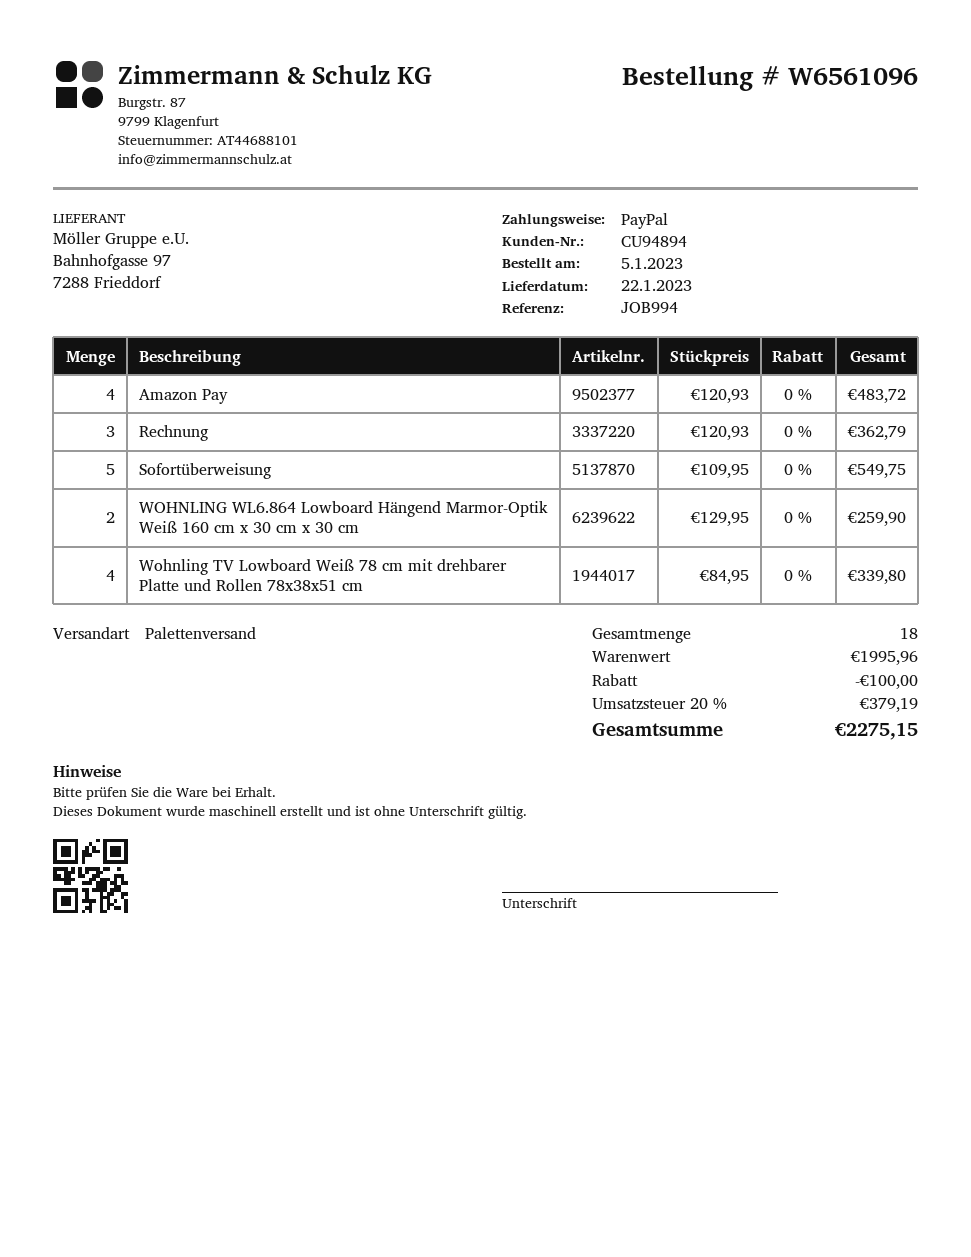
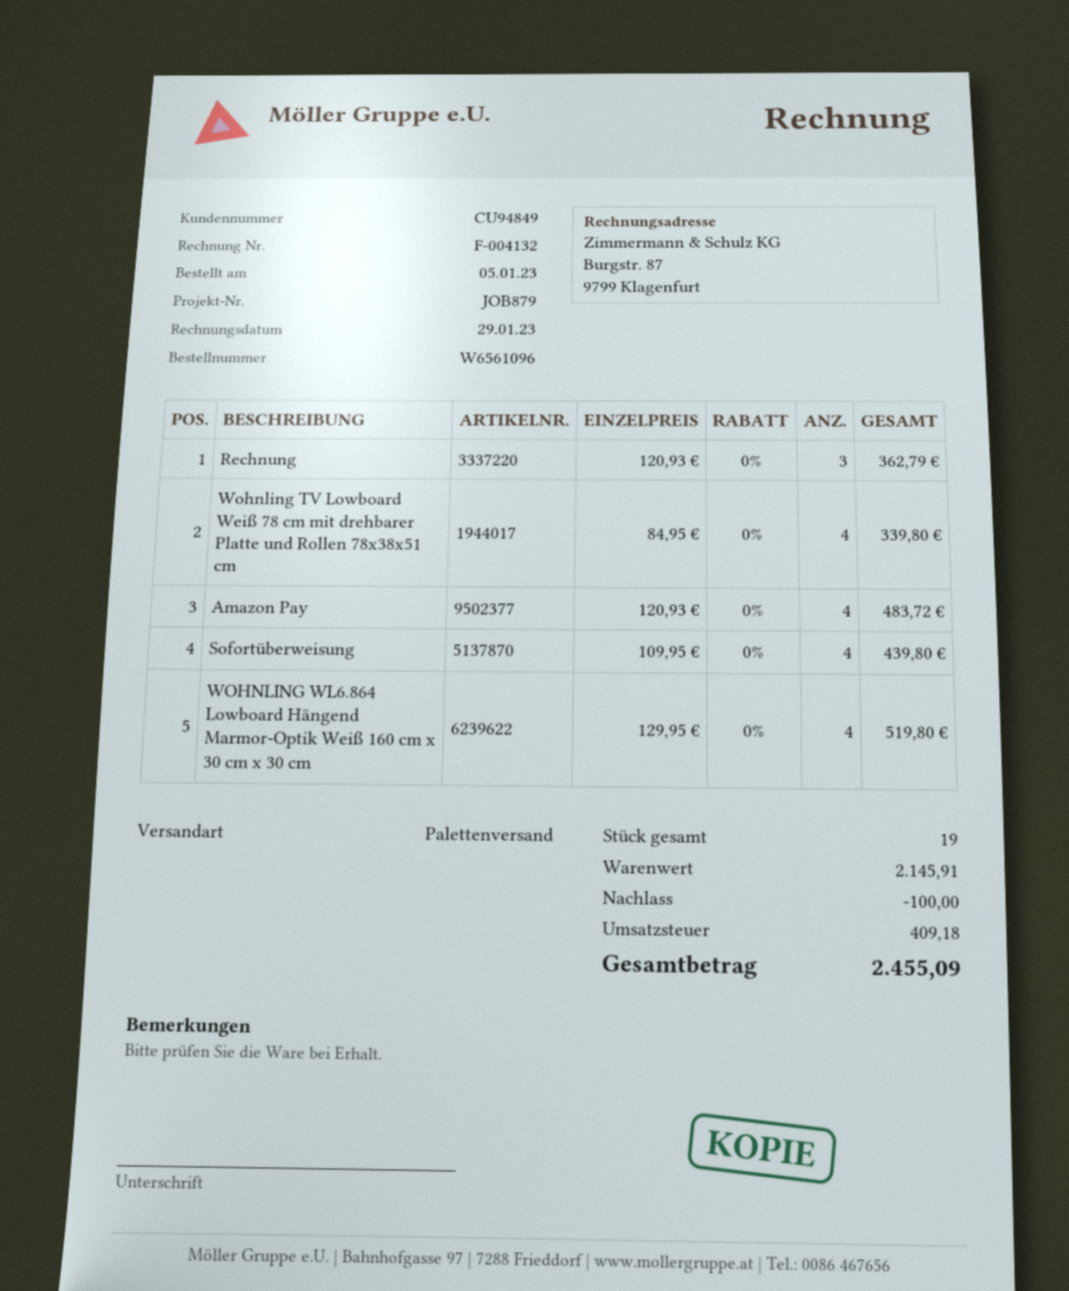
customer number: CU94894 -> CU94849
reference: JOB994 -> JOB879
Sofortüberweisung: 5 x 109.95 = 549.75 -> 4 x 109.95 = 439.80
WOHNLING WL6.864 Lowboard Hängend Marmor-Optik Weiß 160 cm x 30 cm x 30 cm: 2 x 129.95 = 259.90 -> 4 x 129.95 = 519.80
total quantity: 18 -> 19
subtotal: 1995.96 -> 2145.91
tax: 379.19 -> 409.18
total: 2275.15 -> 2455.09

